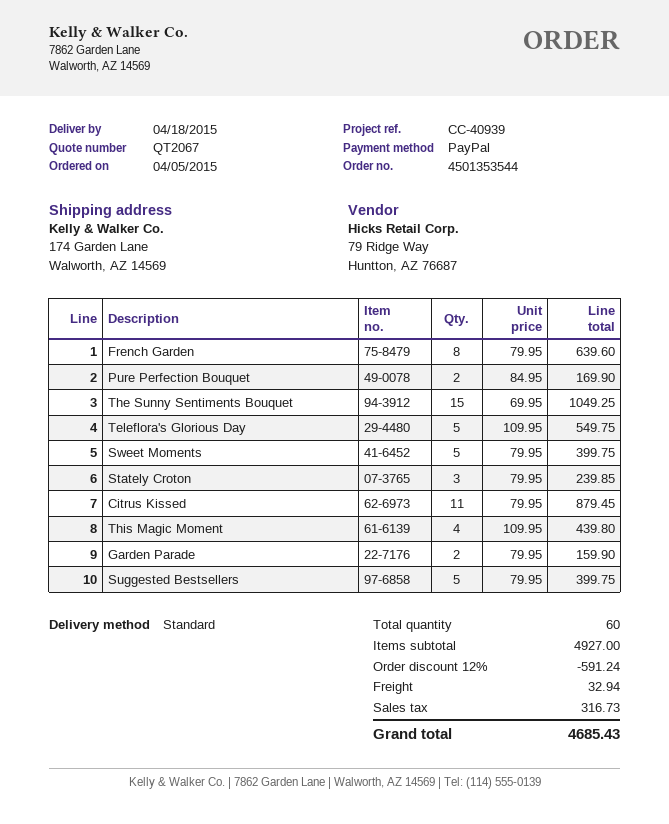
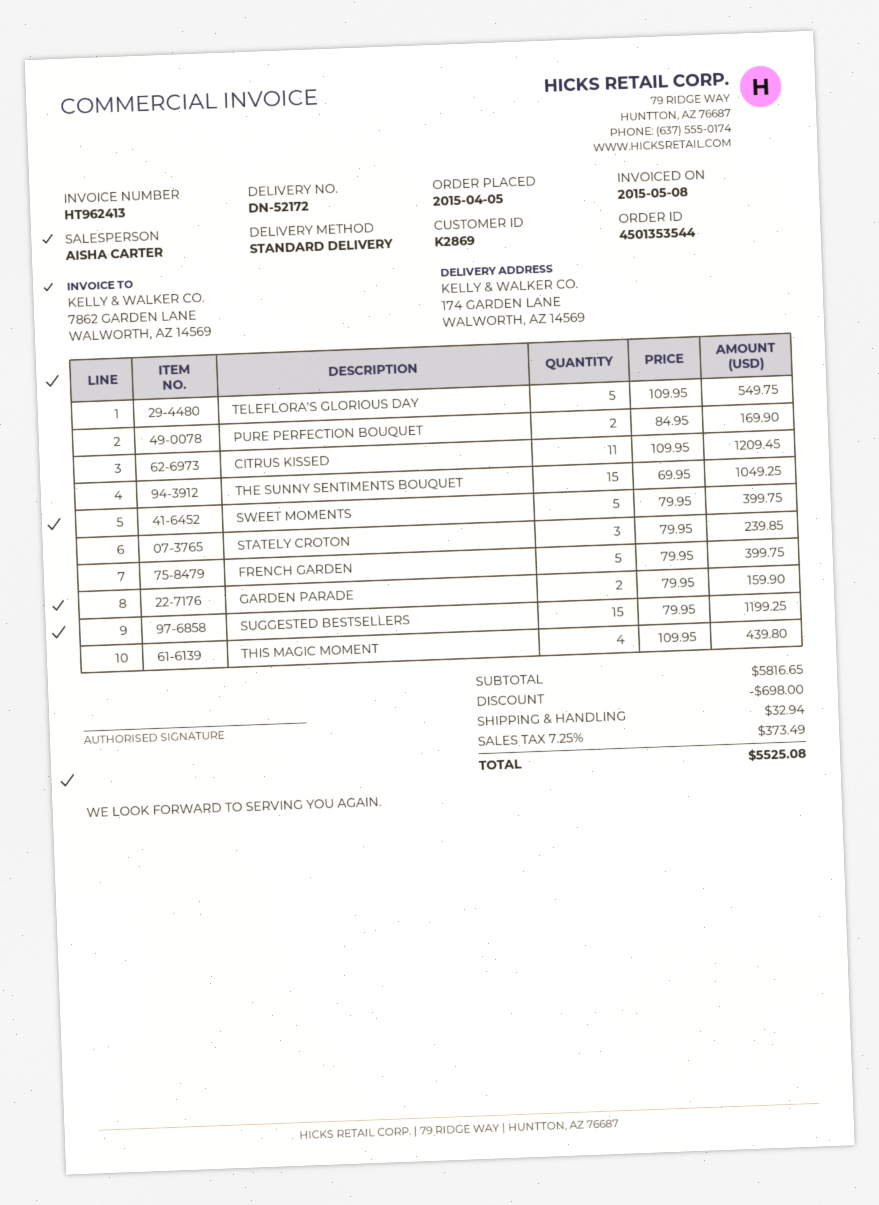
French Garden: 8 x 79.95 = 639.60 -> 5 x 79.95 = 399.75
Citrus Kissed: 11 x 79.95 = 879.45 -> 11 x 109.95 = 1209.45
Suggested Bestsellers: 5 x 79.95 = 399.75 -> 15 x 79.95 = 1199.25
subtotal: 4927.00 -> 5816.65
discount: 591.24 -> 698.00
tax: 316.73 -> 373.49
total: 4685.43 -> 5525.08

